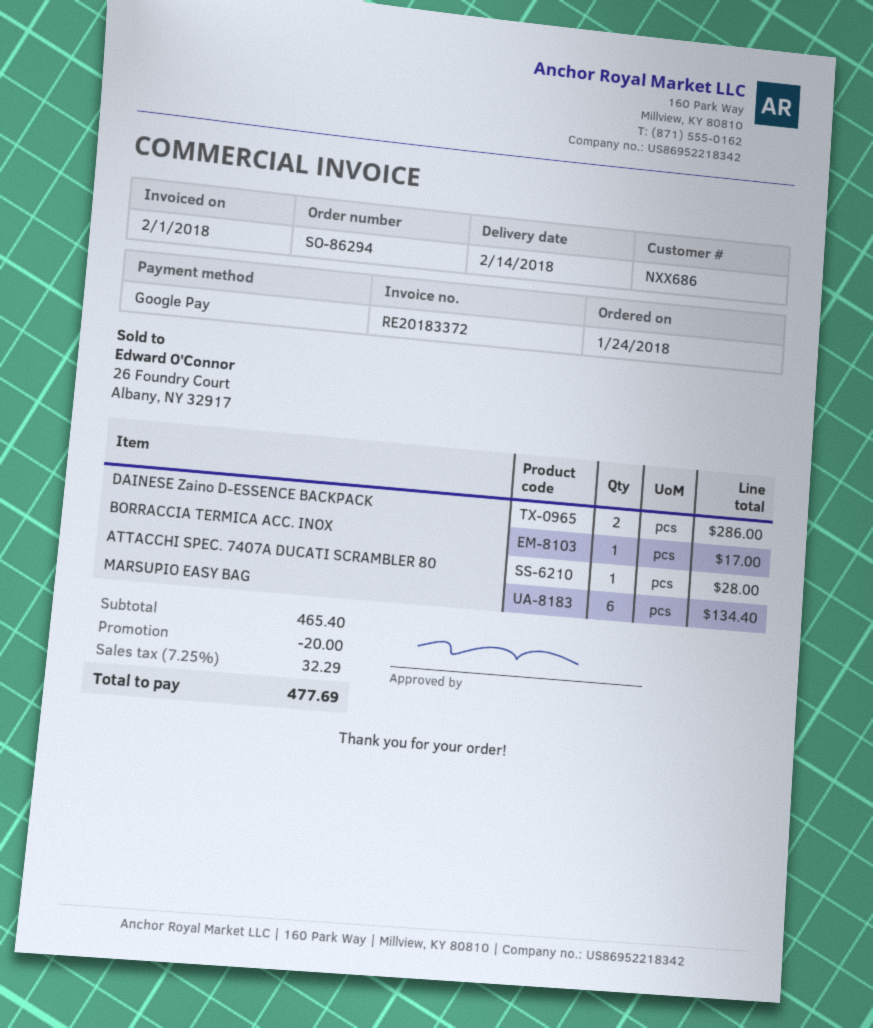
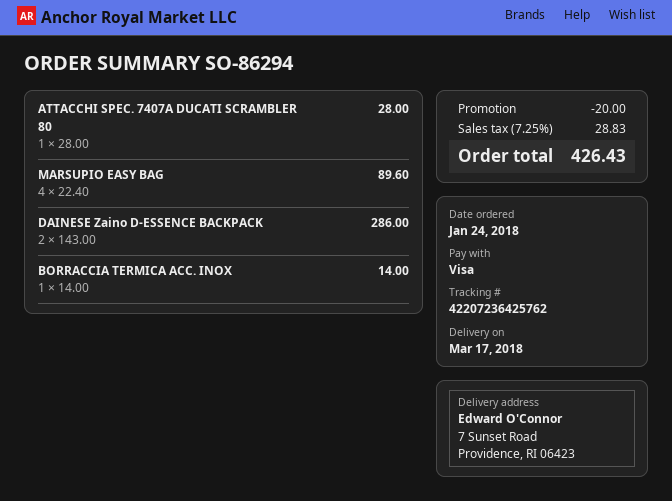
delivery date: 2018-02-14 -> 2018-03-17
payment method: Google Pay -> Visa
BORRACCIA TERMICA ACC. INOX: 1 for 17.00 -> 1 for 14.00
MARSUPIO EASY BAG: 6 for 134.40 -> 4 for 89.60
tax: 7.25% = 32.29 -> 7.25% = 28.83
total: 477.69 -> 426.43

